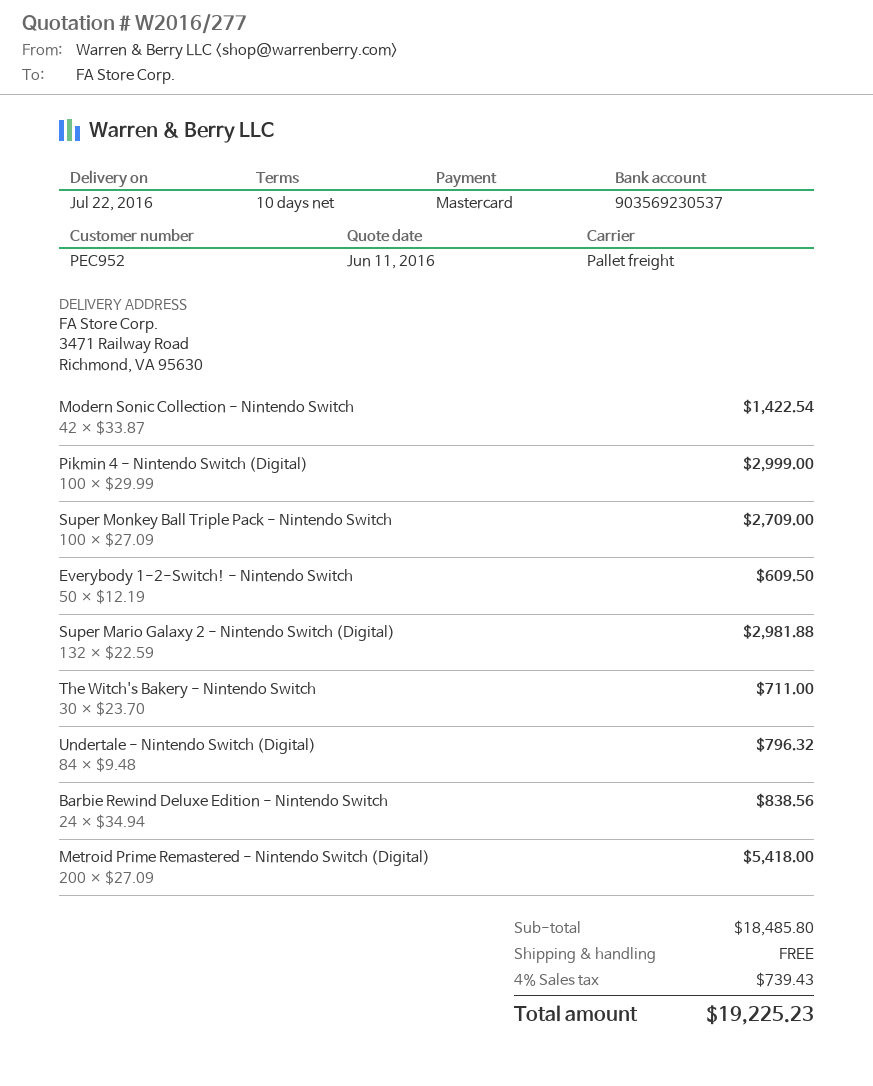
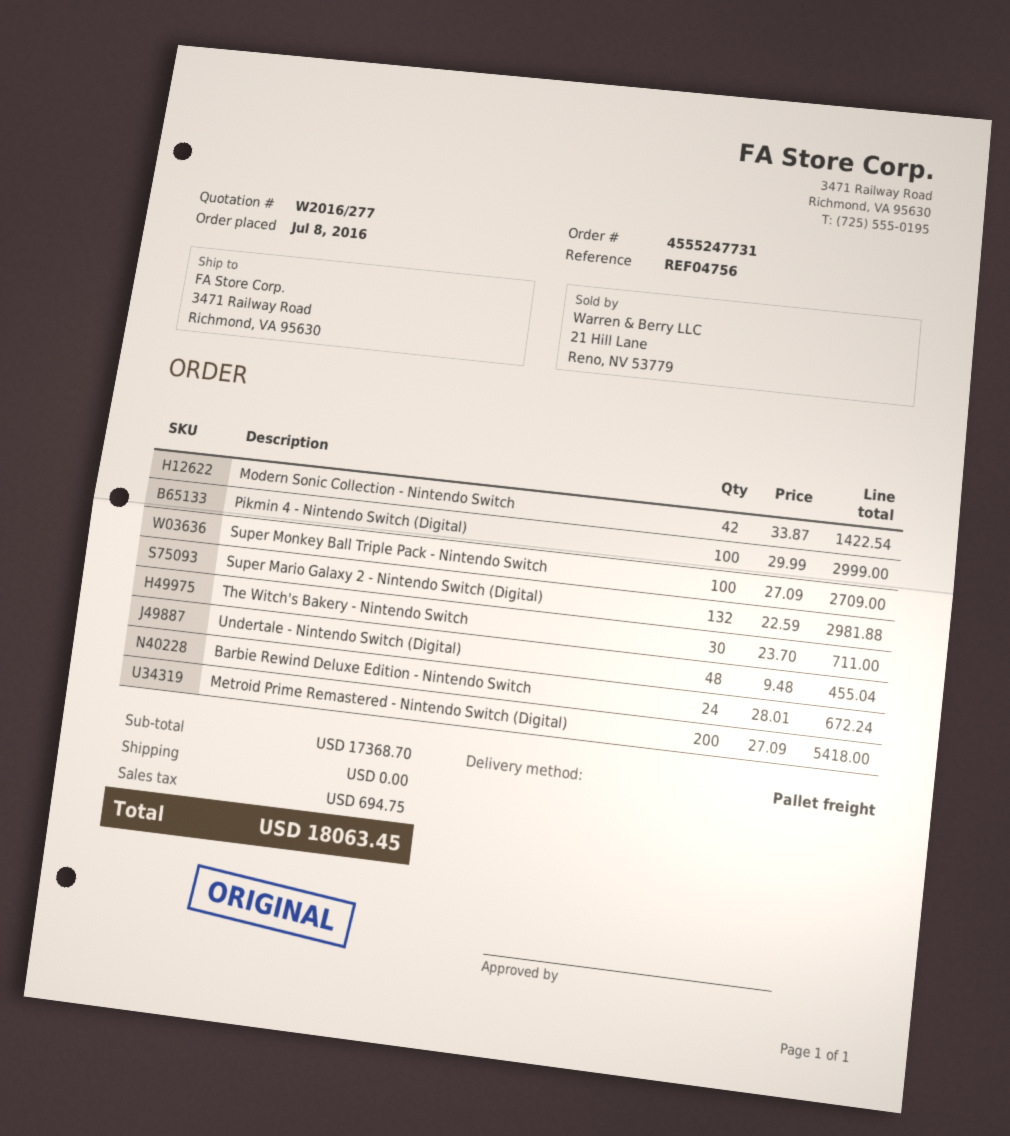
Everybody 1-2-Switch! - Nintendo Switch: 50 x 12.19 = 609.50 -> none
Undertale - Nintendo Switch (Digital): 84 x 9.48 = 796.32 -> 48 x 9.48 = 455.04
Barbie Rewind Deluxe Edition - Nintendo Switch: 24 x 34.94 = 838.56 -> 24 x 28.01 = 672.24
subtotal: 18485.80 -> 17368.70
tax: 739.43 -> 694.75
total: 19225.23 -> 18063.45

